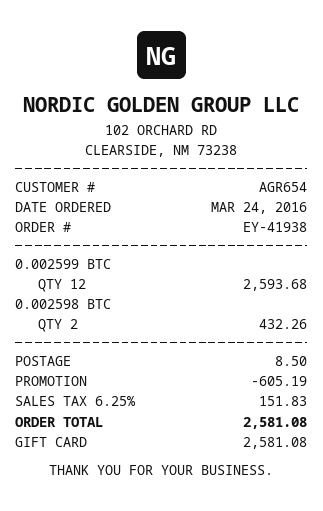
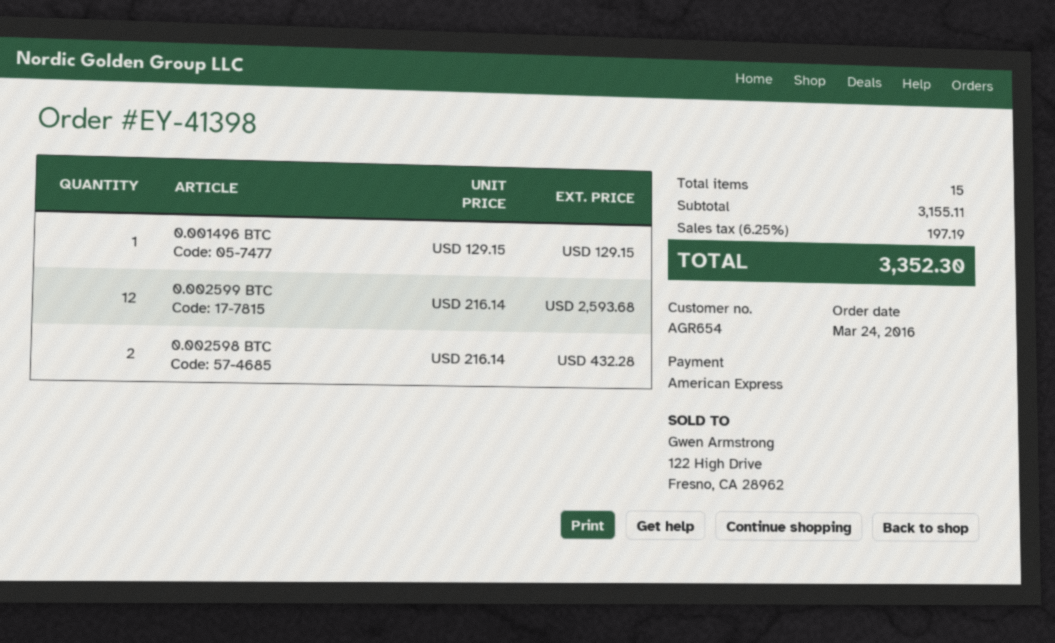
order number: EY-41938 -> EY-41398
payment method: gift card -> American Express
0.002598 BTC: 2 for 432.26 -> 2 for 432.28
0.001496 BTC: none -> 1 for 129.15
discount: 605.19 -> none
shipping: 8.50 -> none
tax: 6.25% = 151.83 -> 6.25% = 197.19
total: 2581.08 -> 3352.30

